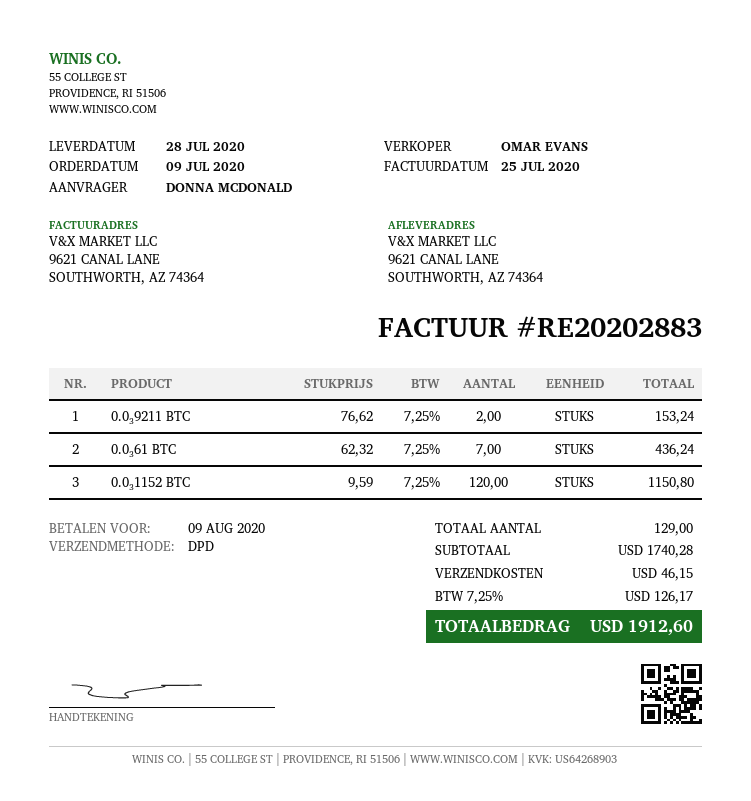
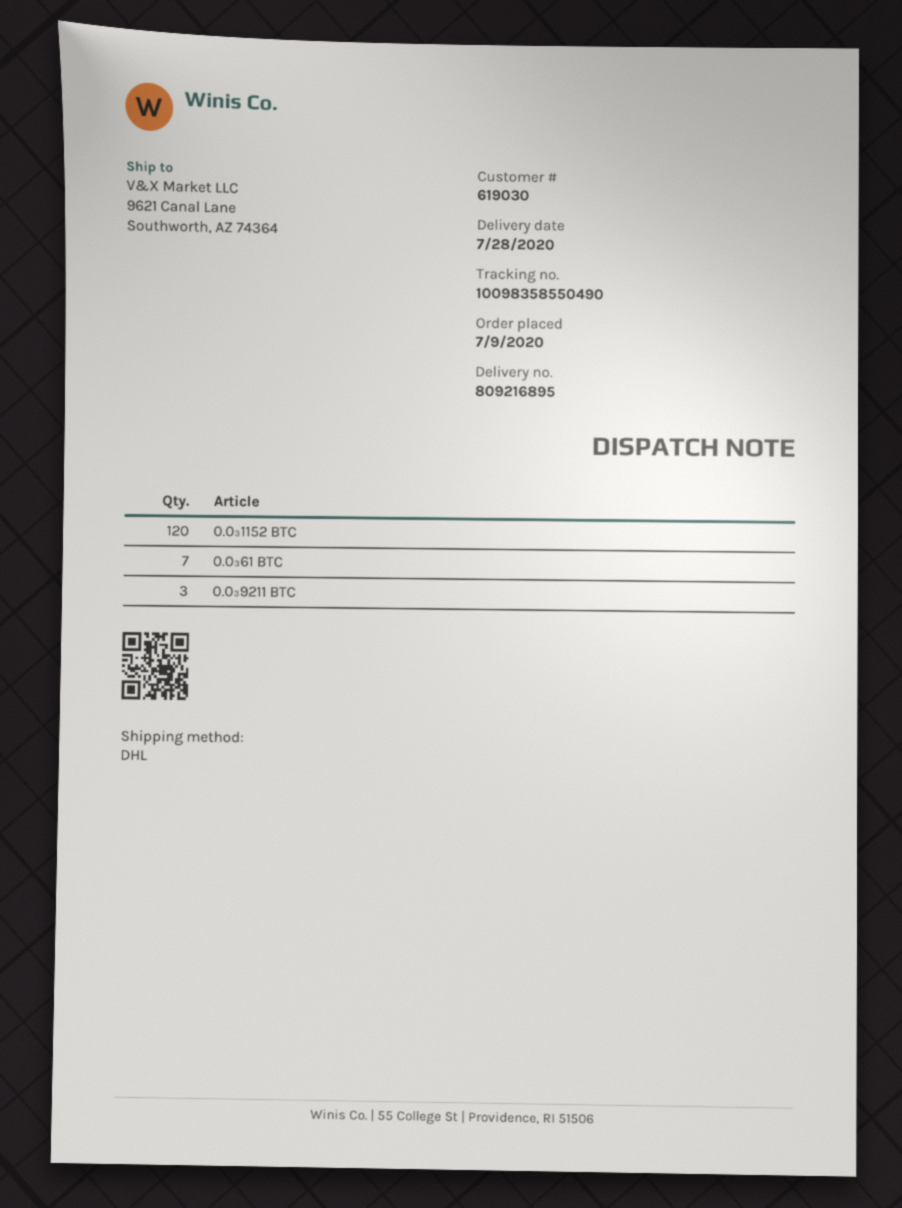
shipping method: DPD -> DHL
0.0₃9211 BTC: 2 -> 3

